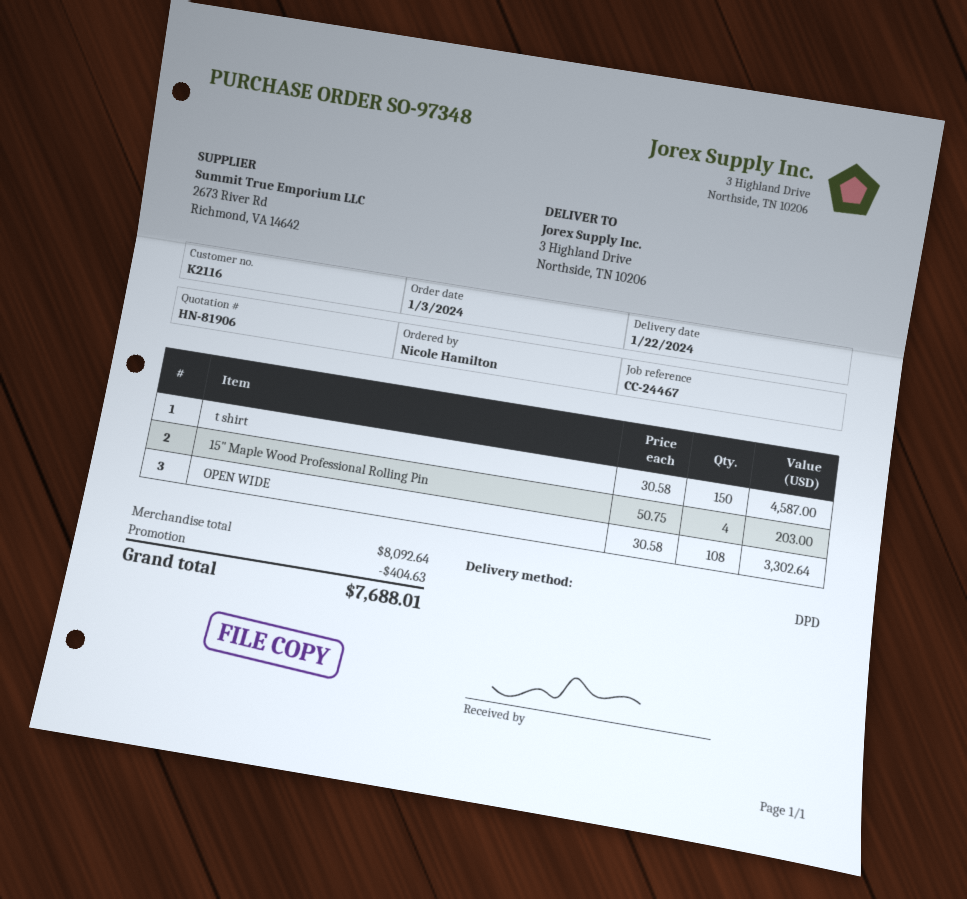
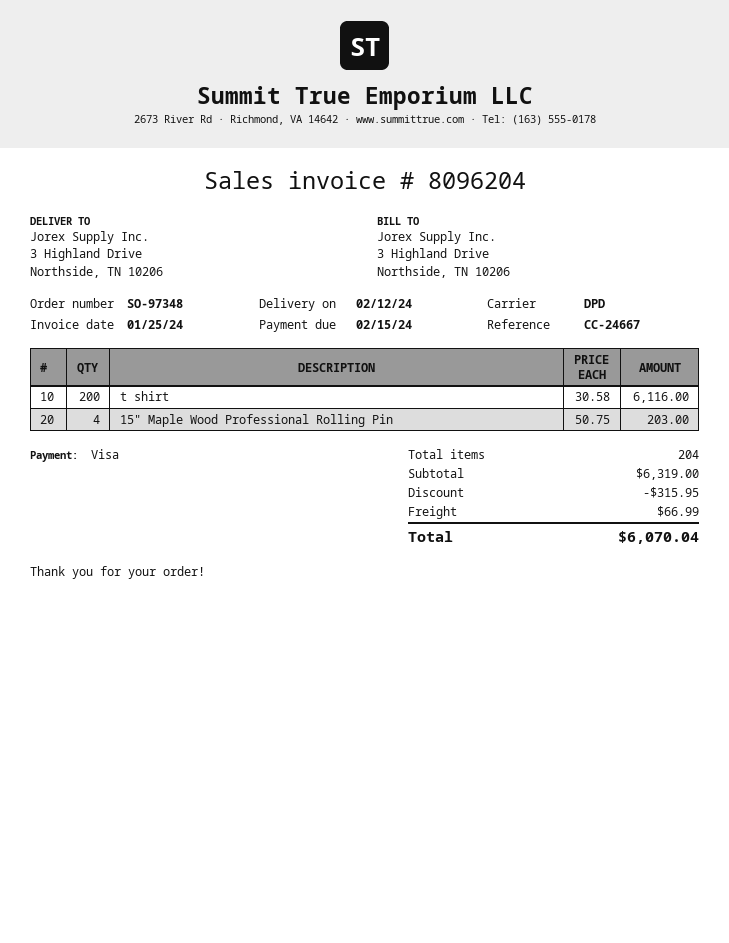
delivery date: 2024-01-22 -> 2024-02-12
reference: CC-24467 -> CC-24667
t shirt: 150 x 30.58 = 4587.00 -> 200 x 30.58 = 6116.00
OPEN WIDE: 108 x 30.58 = 3302.64 -> none
subtotal: 8092.64 -> 6319.00
discount: 404.63 -> 315.95
shipping: none -> 66.99
total: 7688.01 -> 6070.04

